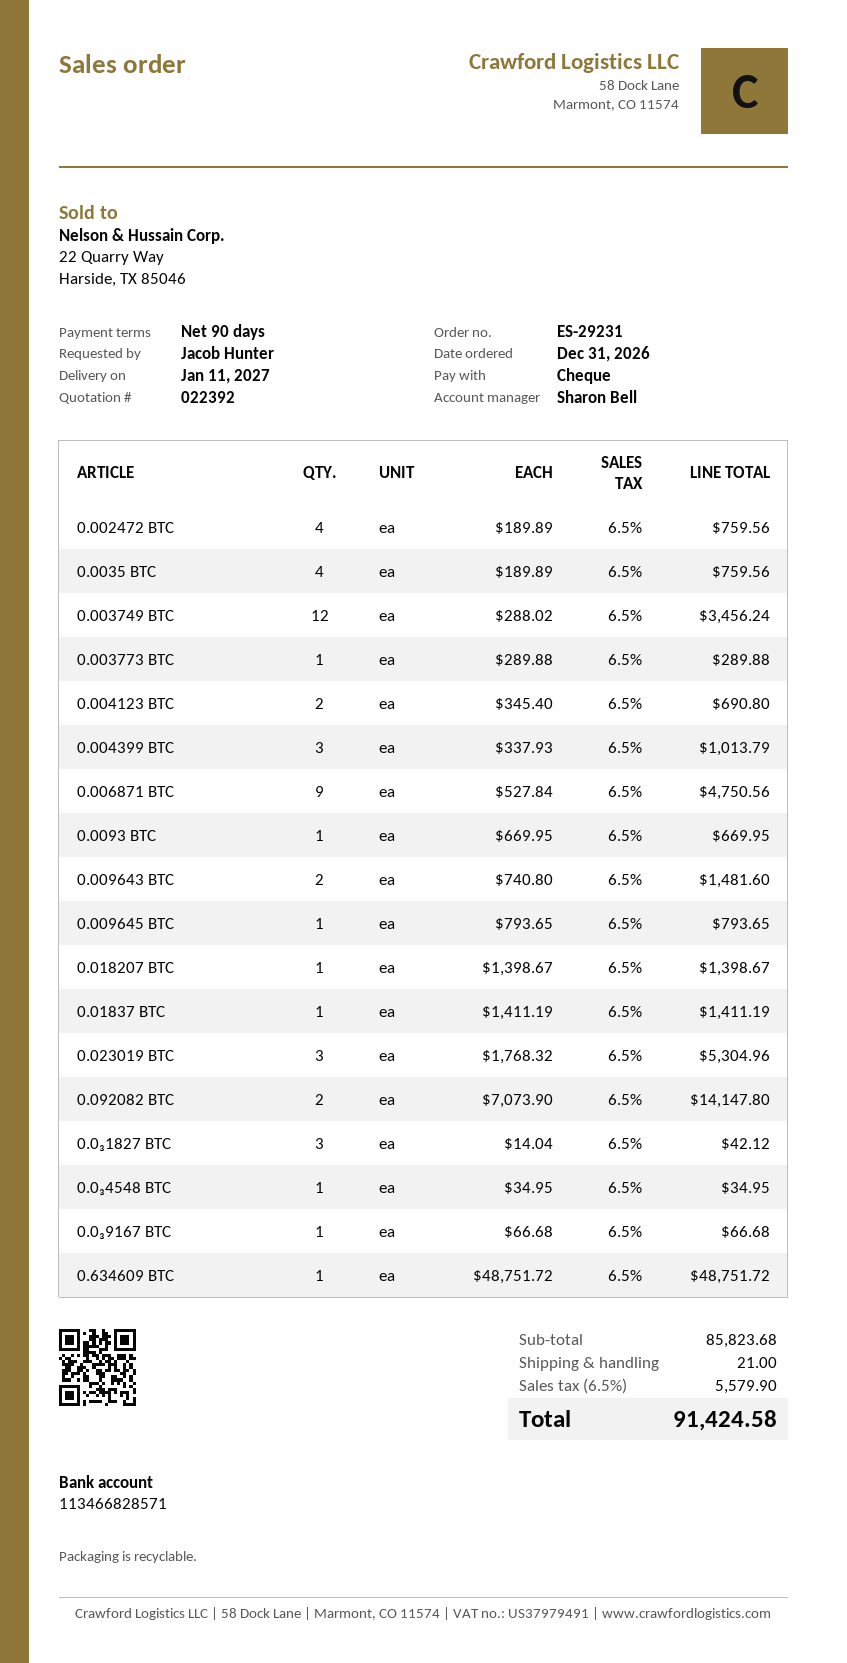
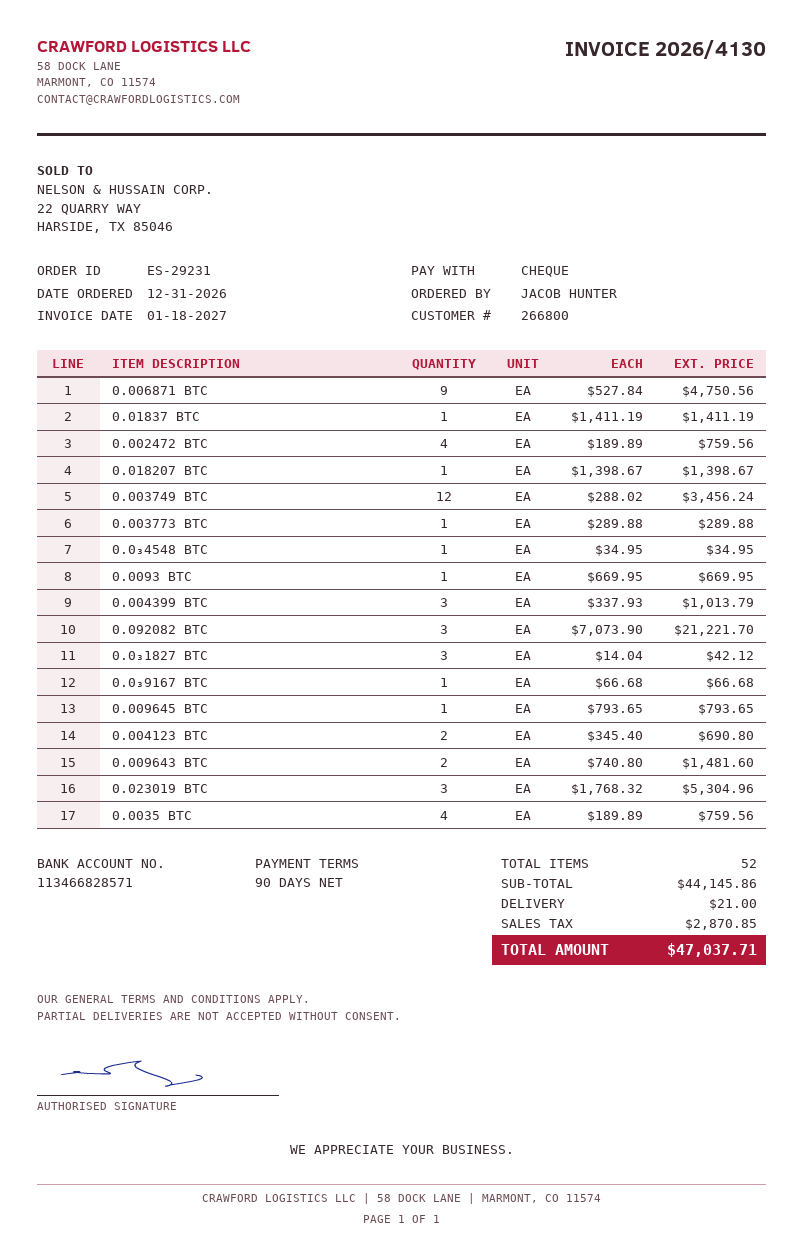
0.092082 BTC: 2 x 7073.90 = 14147.80 -> 3 x 7073.90 = 21221.70
0.634609 BTC: 1 x 48751.72 = 48751.72 -> none
subtotal: 85823.68 -> 44145.86
tax: 5579.90 -> 2870.85
total: 91424.58 -> 47037.71

